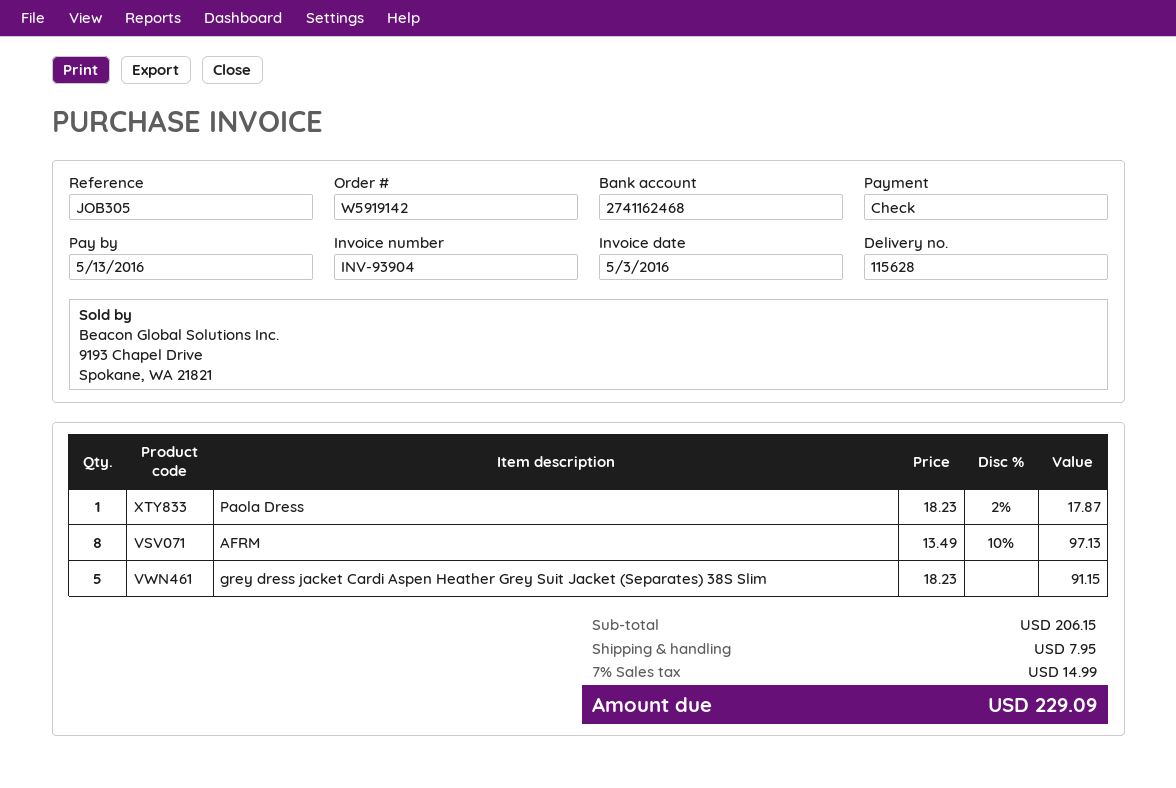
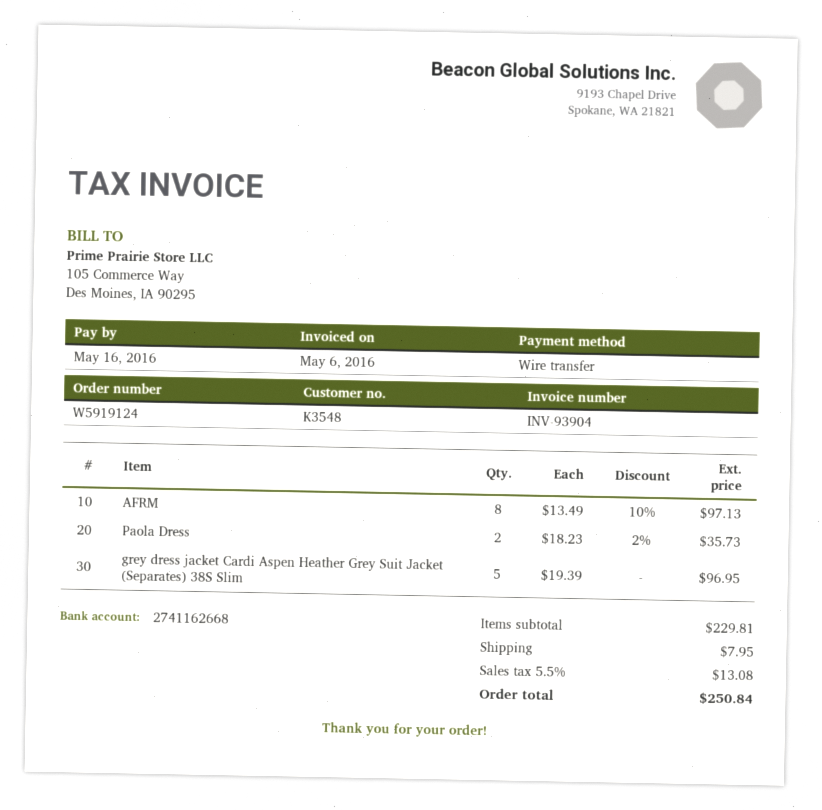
order number: W5919142 -> W5919124
invoice date: 2016-05-03 -> 2016-05-06
due date: 2016-05-13 -> 2016-05-16
payment method: cheque -> bank transfer
bank account: 2741162468 -> 2741162668
Paola Dress: 1 x 18.23 - 2% = 17.87 -> 2 x 18.23 - 2% = 35.73
grey dress jacket Cardi Aspen Heather Grey Suit Jacket (Separates) 38S Slim: 5 x 18.23 = 91.15 -> 5 x 19.39 = 96.95
subtotal: 206.15 -> 229.81
tax: 7% = 14.99 -> 5.5% = 13.08
total: 229.09 -> 250.84

